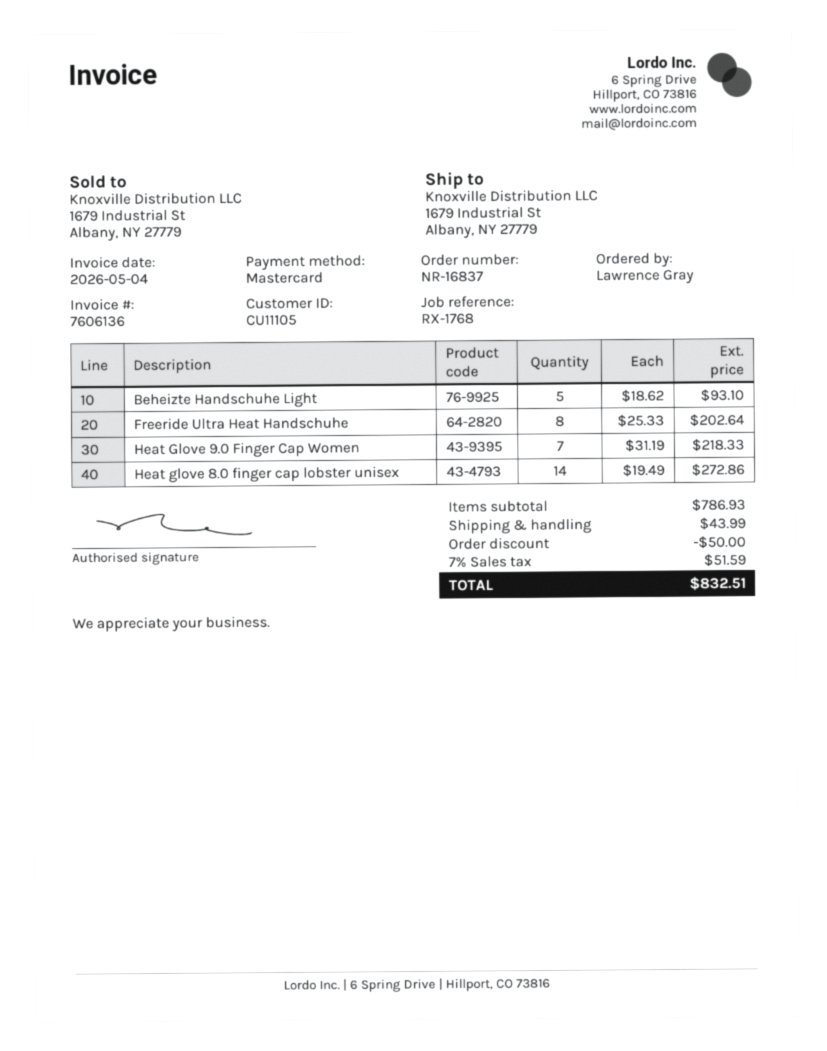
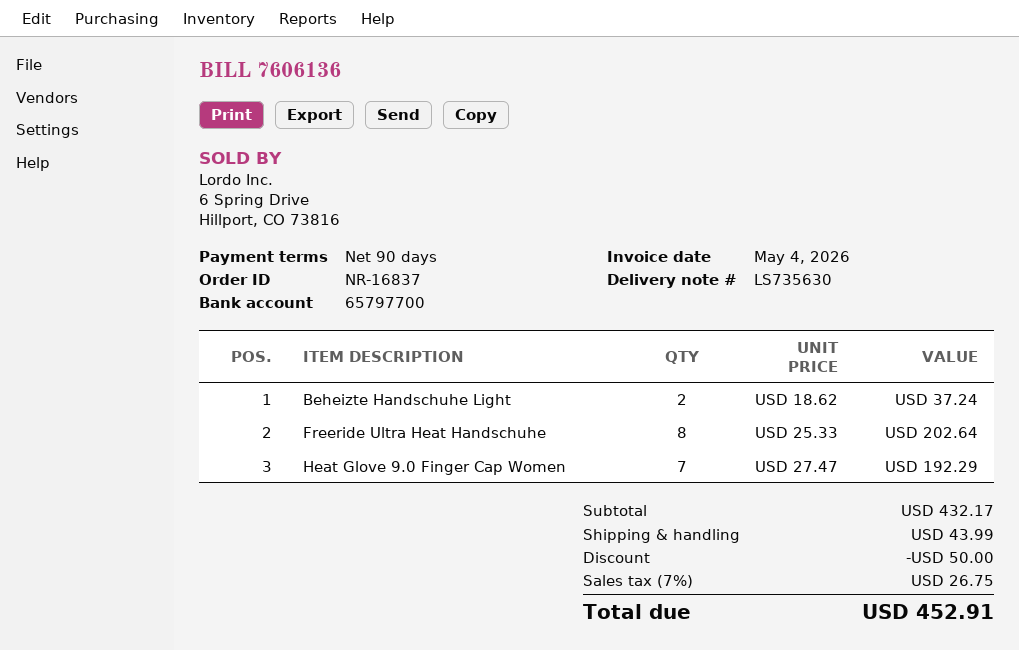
Beheizte Handschuhe Light: 5 x 18.62 = 93.10 -> 2 x 18.62 = 37.24
Heat Glove 9.0 Finger Cap Women: 7 x 31.19 = 218.33 -> 7 x 27.47 = 192.29
Heat glove 8.0 finger cap lobster unisex: 14 x 19.49 = 272.86 -> none
subtotal: 786.93 -> 432.17
tax: 7% = 51.59 -> 7% = 26.75
total: 832.51 -> 452.91

